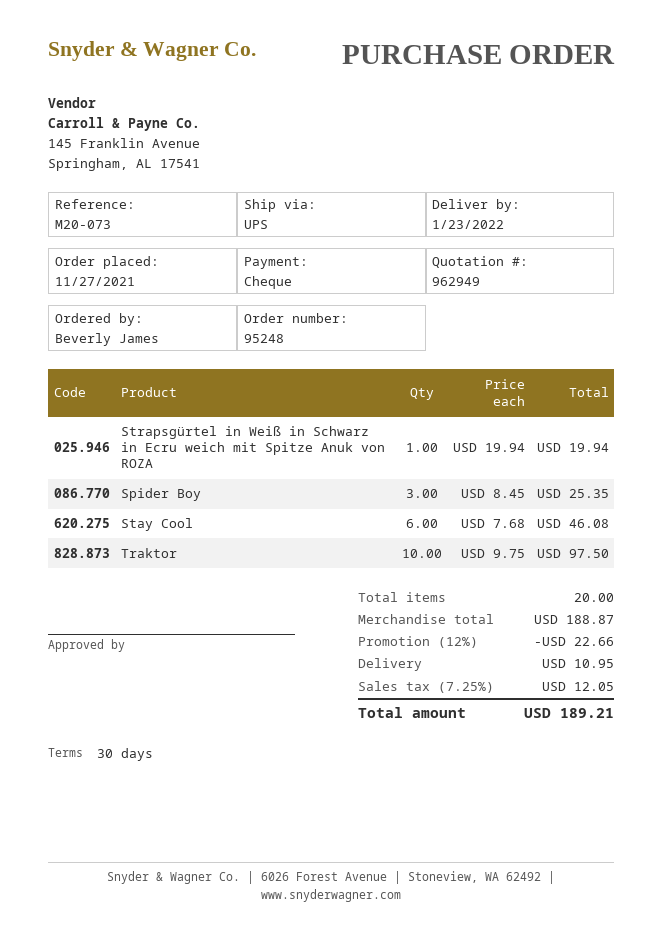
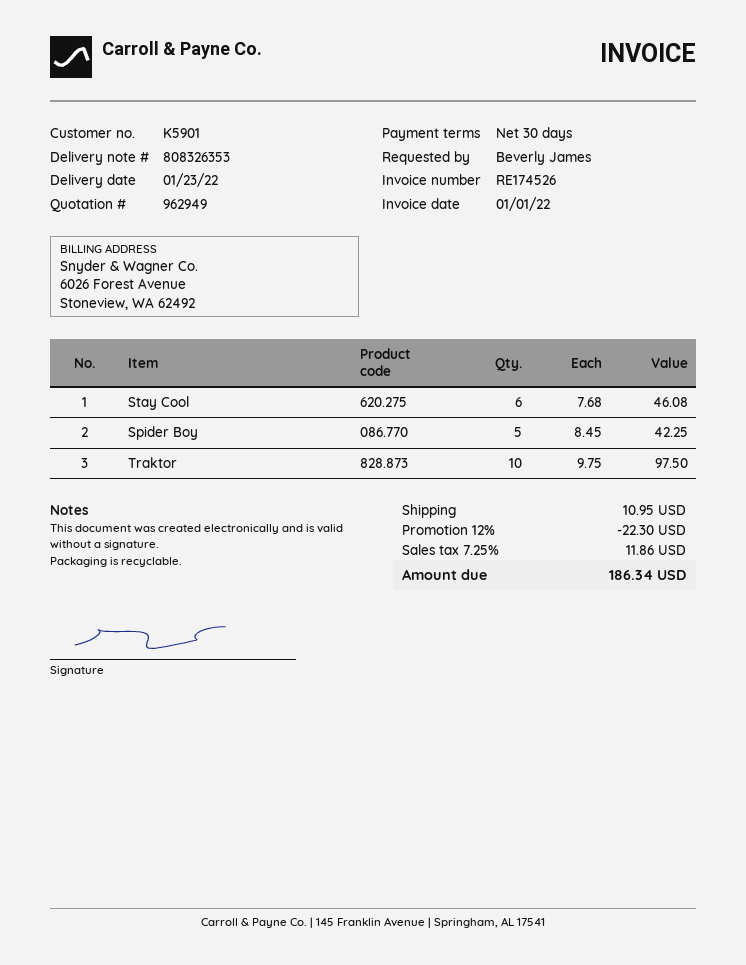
Strapsgürtel in Weiß in Schwarz in Ecru weich mit Spitze Anuk von ROZA: 1 x 19.94 = 19.94 -> none
Spider Boy: 3 x 8.45 = 25.35 -> 5 x 8.45 = 42.25
discount: 12% = 22.66 -> 12% = 22.30
tax: 7.25% = 12.05 -> 7.25% = 11.86
total: 189.21 -> 186.34

